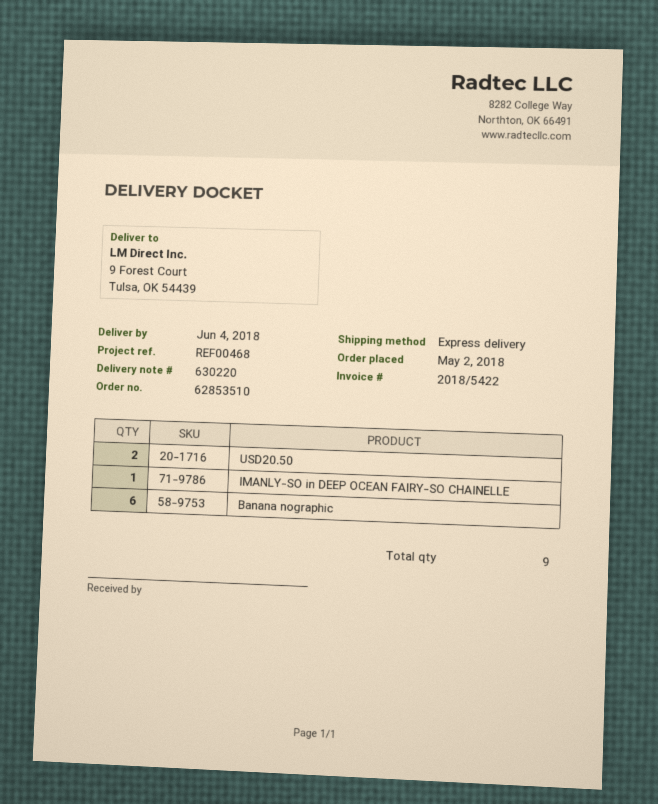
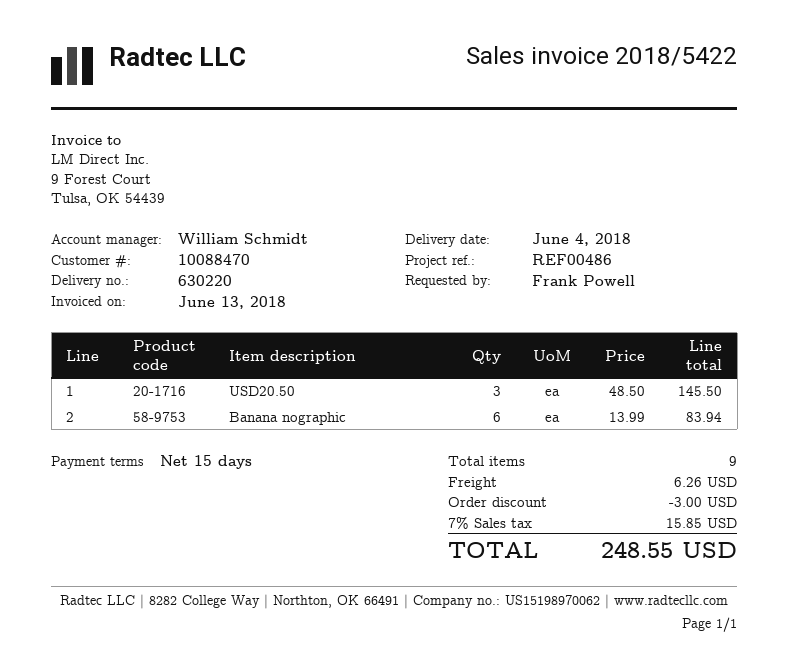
reference: REF00468 -> REF00486
USD20.50: 2 -> 3
IMANLY-SO in DEEP OCEAN FAIRY-SO CHAINELLE: 1 -> none

